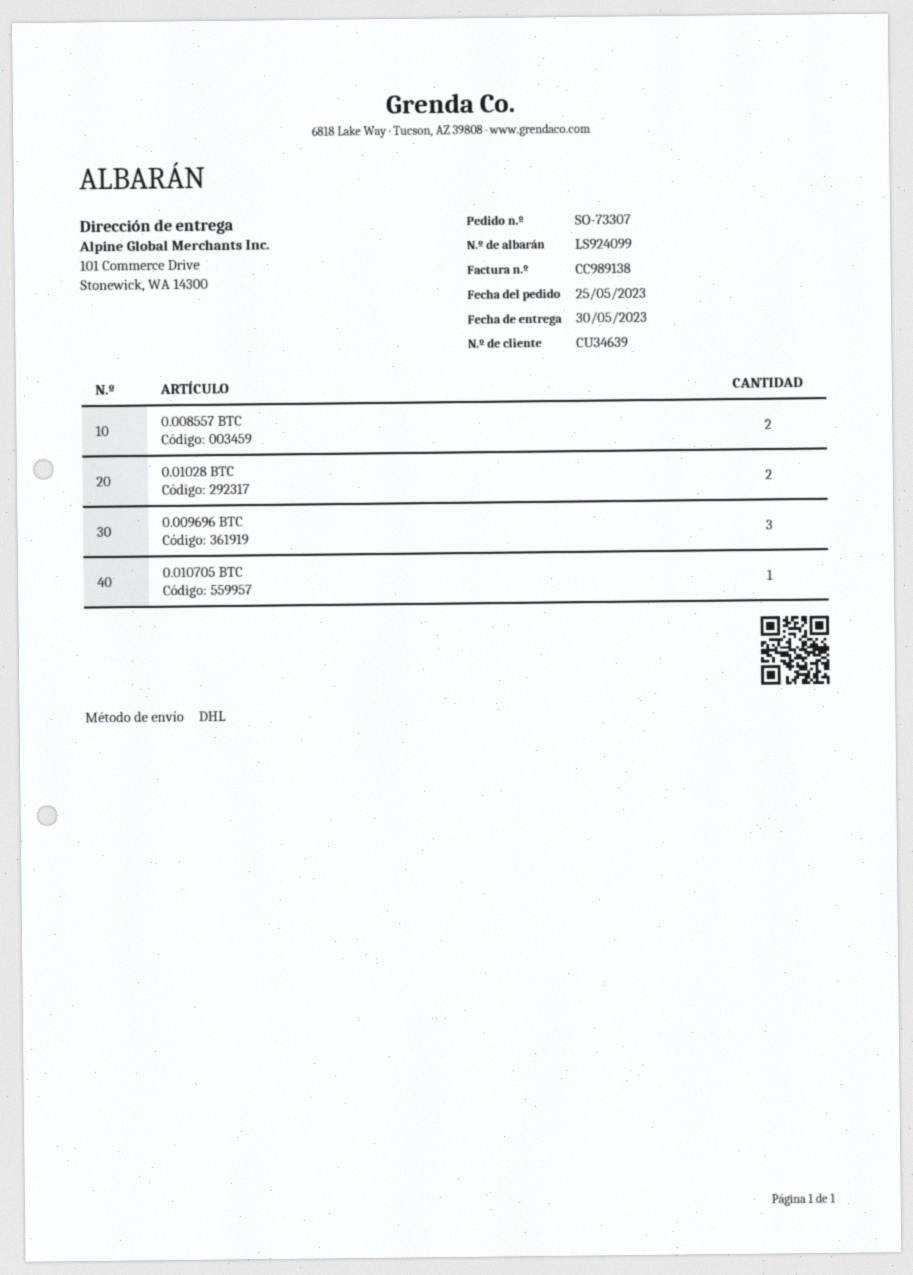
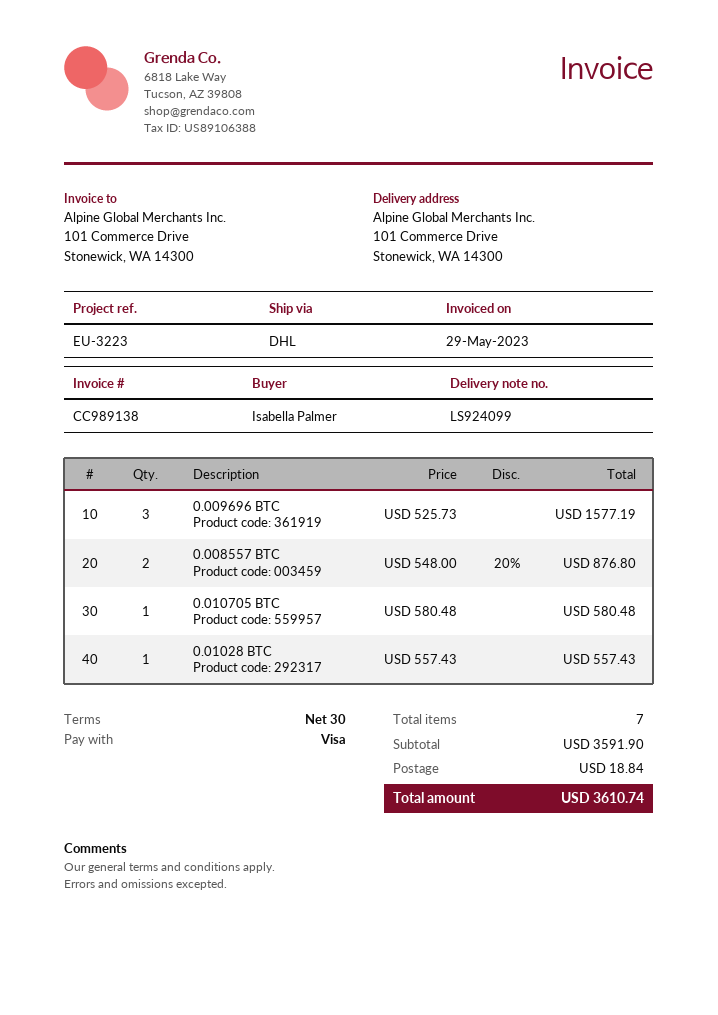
0.01028 BTC: 2 -> 1

